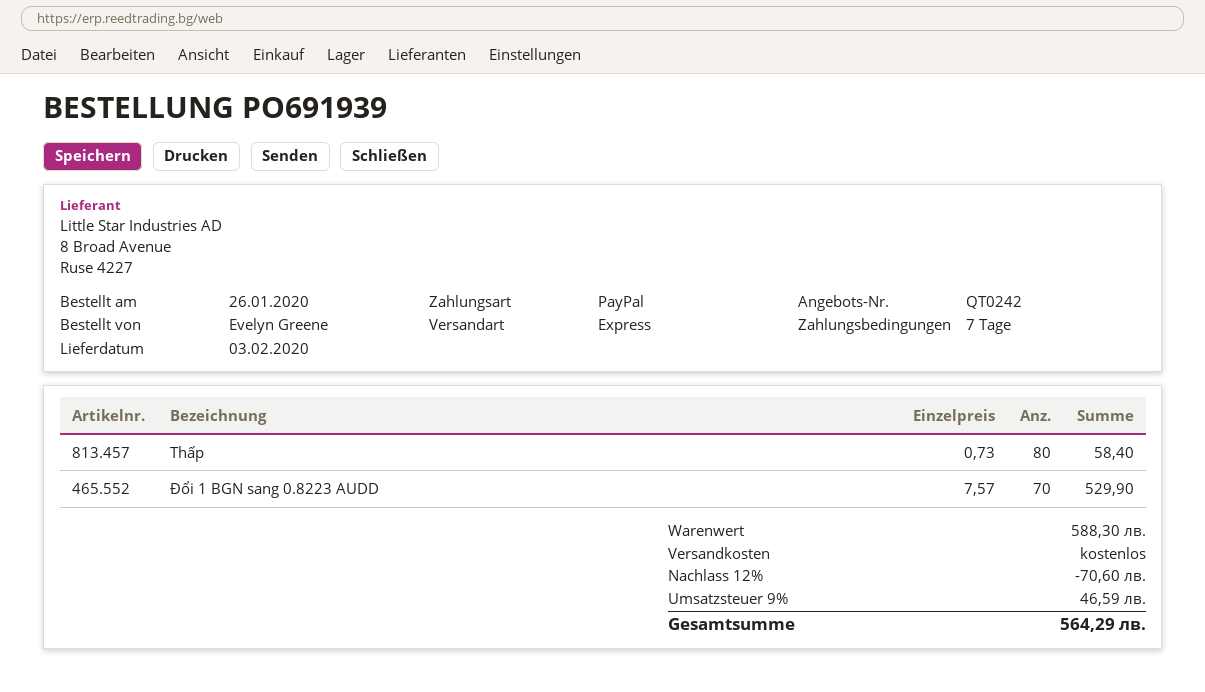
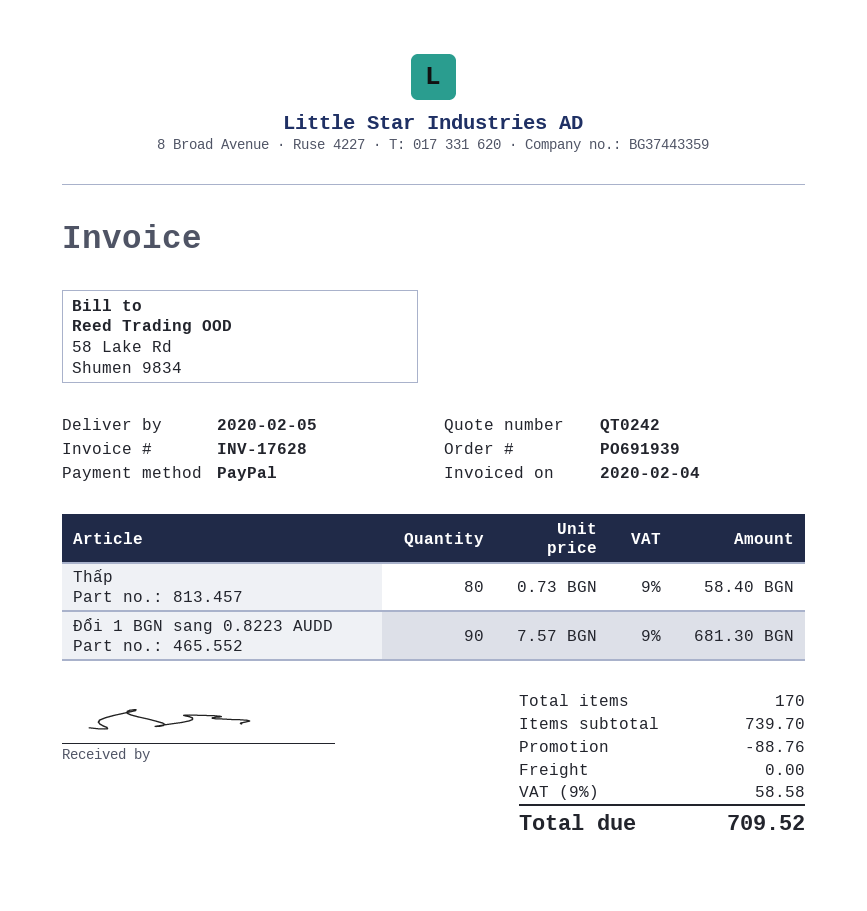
delivery date: 2020-02-03 -> 2020-02-05
Đổi 1 BGN sang 0.8223 AUDD: 70 x 7.57 = 529.90 -> 90 x 7.57 = 681.30
subtotal: 588.30 -> 739.70
discount: 70.60 -> 88.76
tax: 9% = 46.59 -> 9% = 58.58
total: 564.29 -> 709.52

